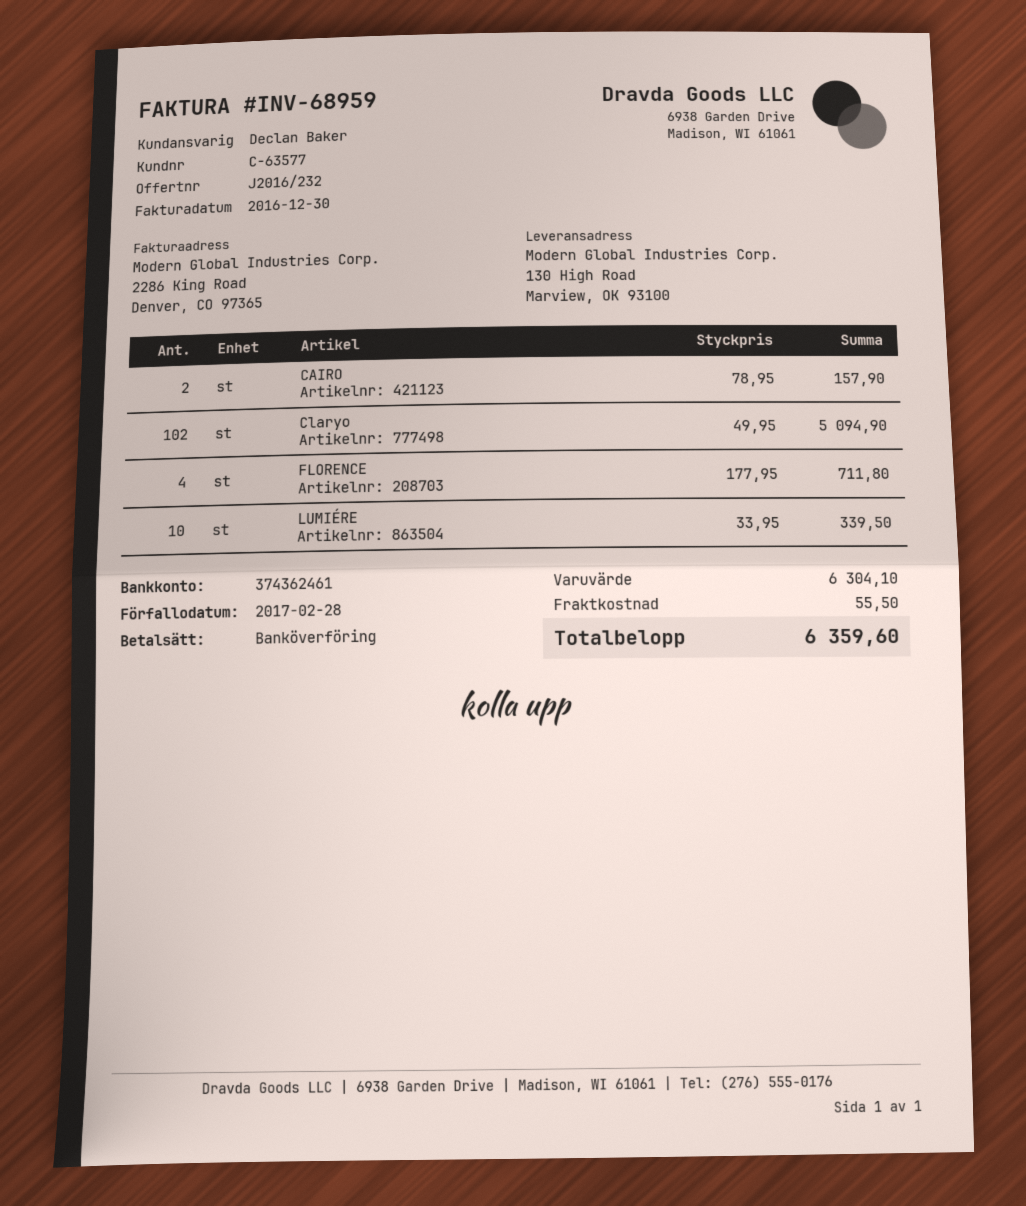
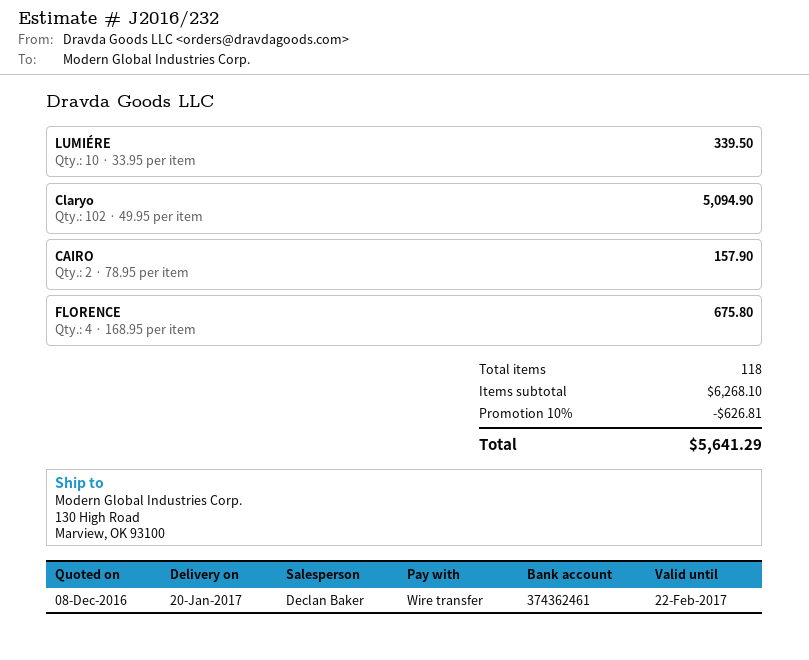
FLORENCE: 4 x 177.95 = 711.80 -> 4 x 168.95 = 675.80
subtotal: 6304.10 -> 6268.10
discount: none -> 10% = 626.81
shipping: 55.50 -> none
total: 6359.60 -> 5641.29

